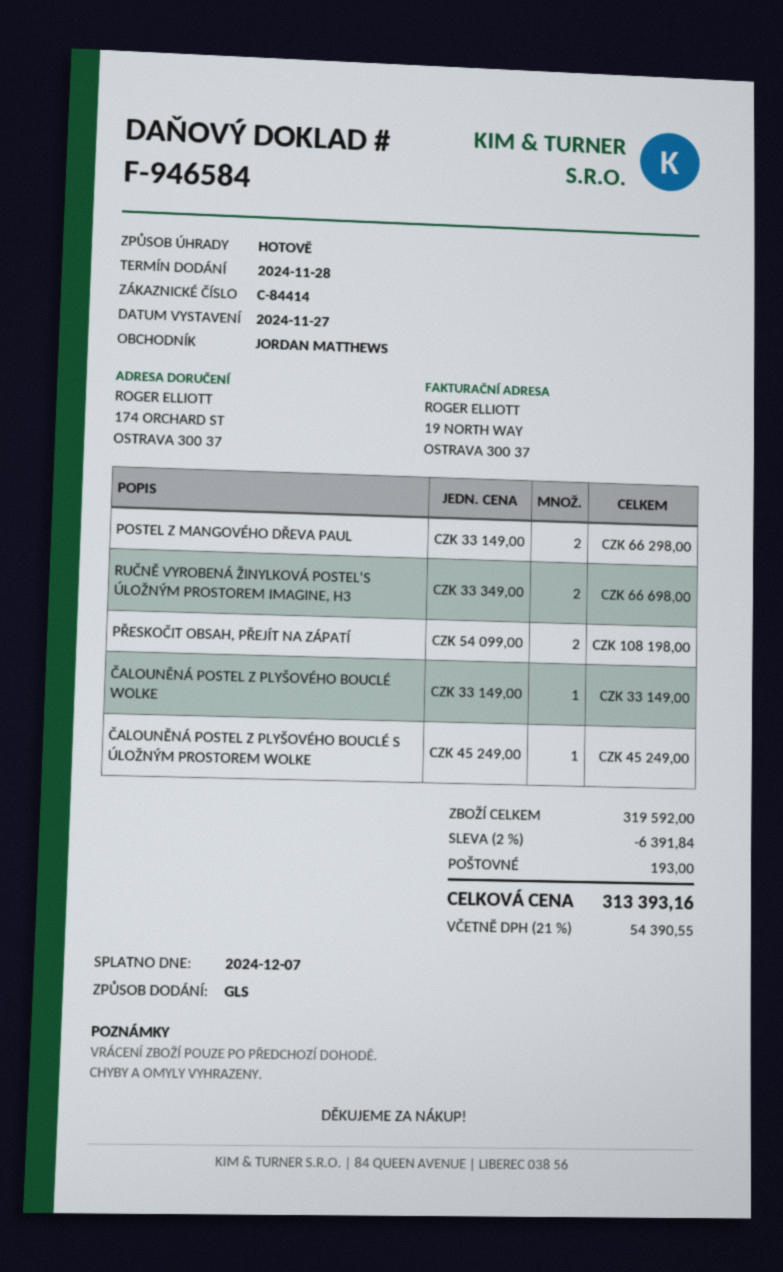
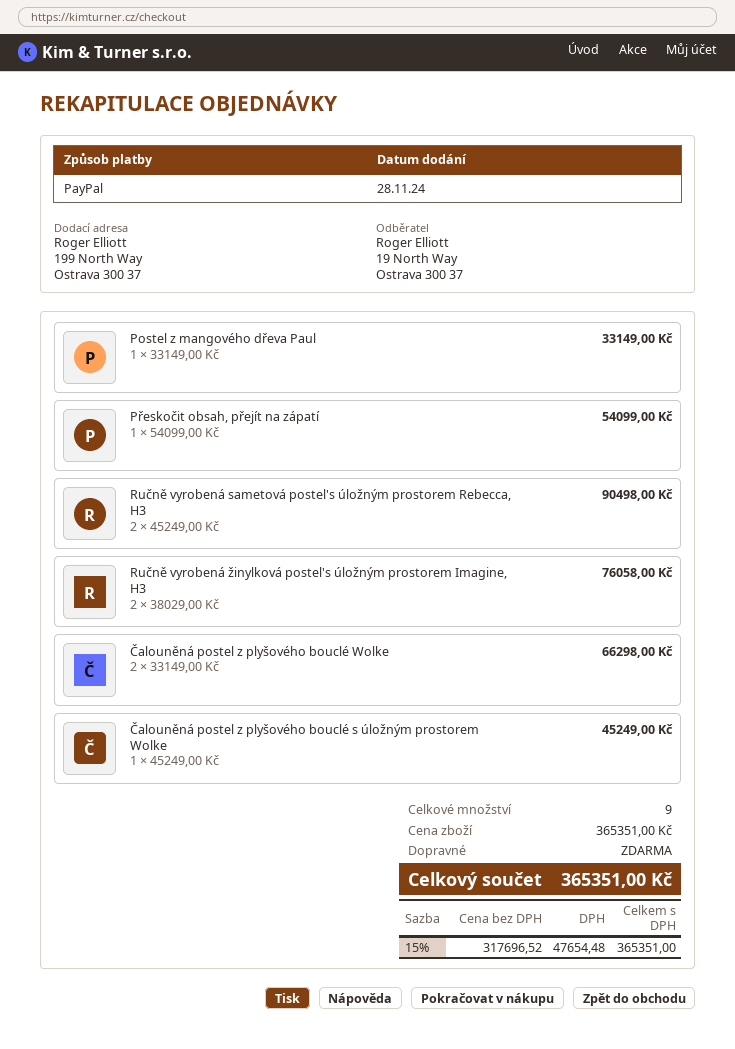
payment method: cash -> PayPal
ship to: 174 ORCHARD ST, OSTRAVA 300 37 -> 199 North Way, Ostrava 300 37
POSTEL Z MANGOVÉHO DŘEVA PAUL: 2 x 33149.00 = 66298.00 -> 1 x 33149.00 = 33149.00
RUČNĚ VYROBENÁ ŽINYLKOVÁ POSTEL'S ÚLOŽNÝM PROSTOREM IMAGINE, H3: 2 x 33349.00 = 66698.00 -> 2 x 38029.00 = 76058.00
PŘESKOČIT OBSAH, PŘEJÍT NA ZÁPATÍ: 2 x 54099.00 = 108198.00 -> 1 x 54099.00 = 54099.00
ČALOUNĚNÁ POSTEL Z PLYŠOVÉHO BOUCLÉ WOLKE: 1 x 33149.00 = 33149.00 -> 2 x 33149.00 = 66298.00
Ručně vyrobená sametová postel's úložným prostorem Rebecca, H3: none -> 2 x 45249.00 = 90498.00
subtotal: 319592.00 -> 365351.00
discount: 2% = 6391.84 -> none
shipping: 193.00 -> 0.00
tax: 21% = 54390.55 -> 15% = 47654.48
total: 313393.16 -> 365351.00

